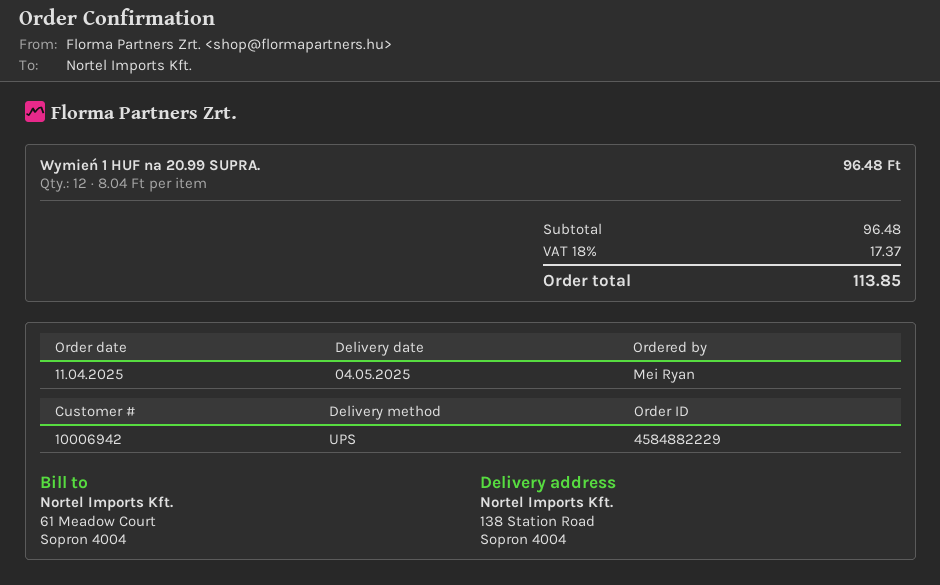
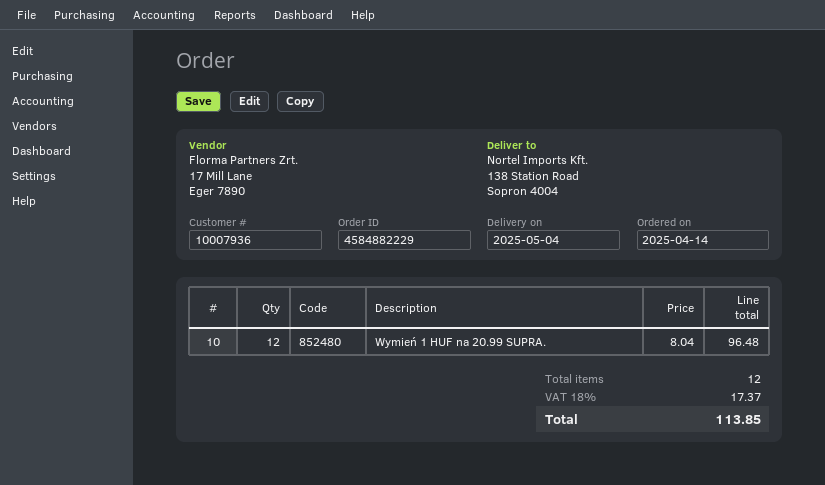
order date: 2025-04-11 -> 2025-04-14
customer number: 10006942 -> 10007936

